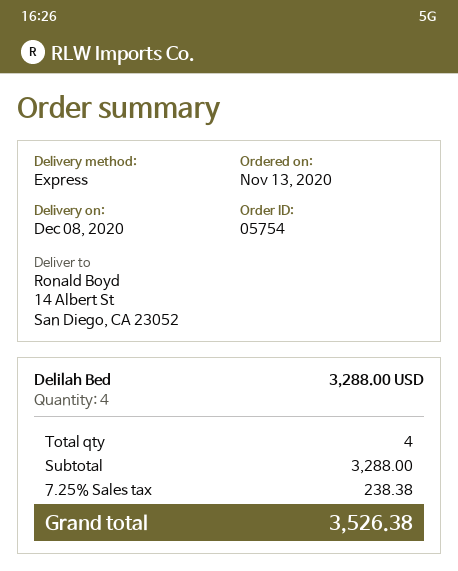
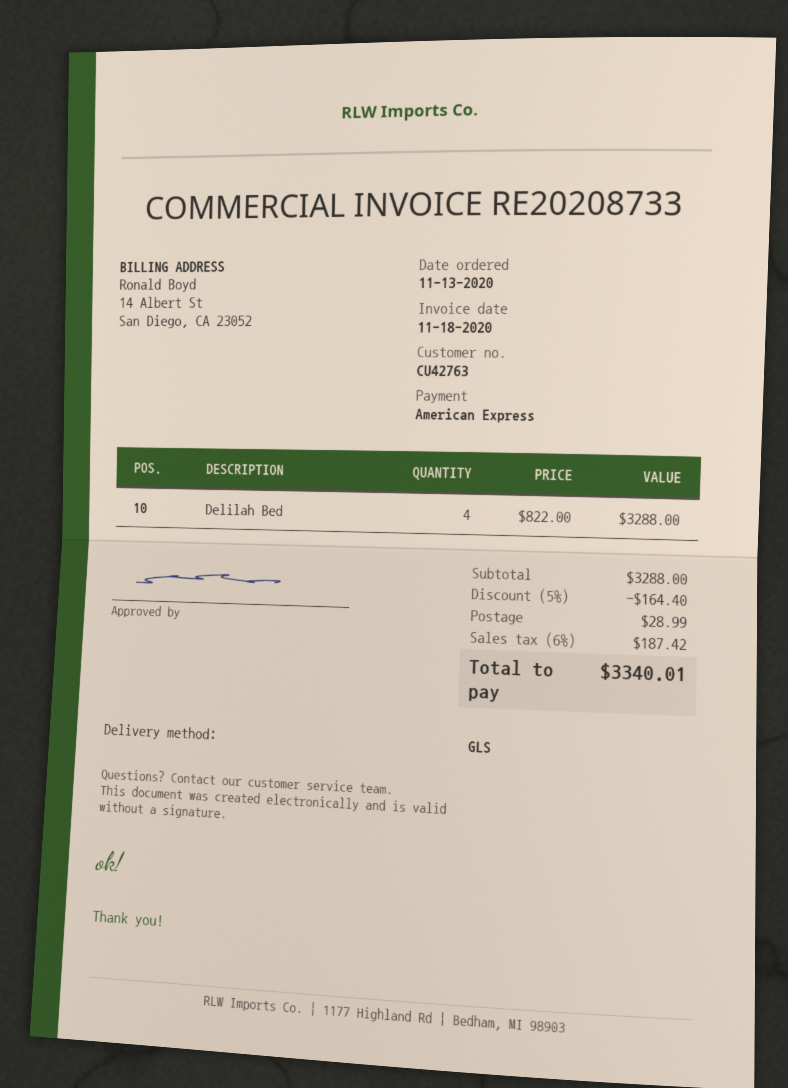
shipping method: express -> GLS
discount: none -> 5% = 164.40
shipping: none -> 28.99
tax: 7.25% = 238.38 -> 6% = 187.42
total: 3526.38 -> 3340.01

